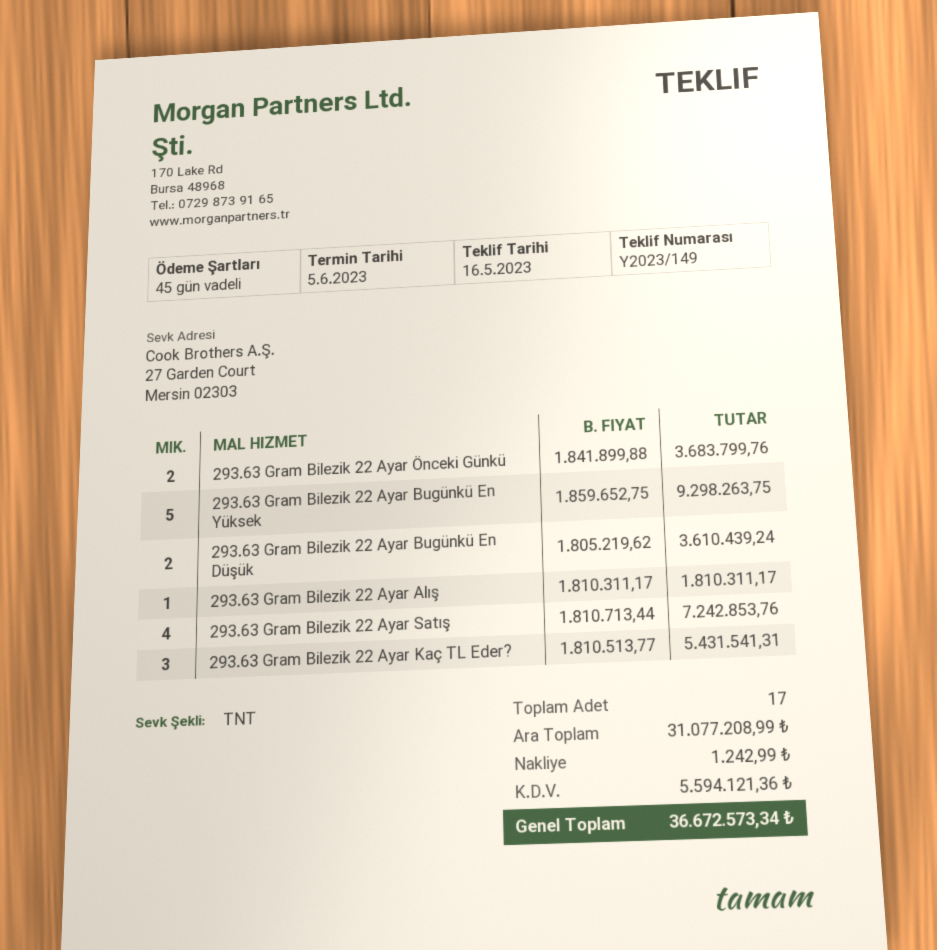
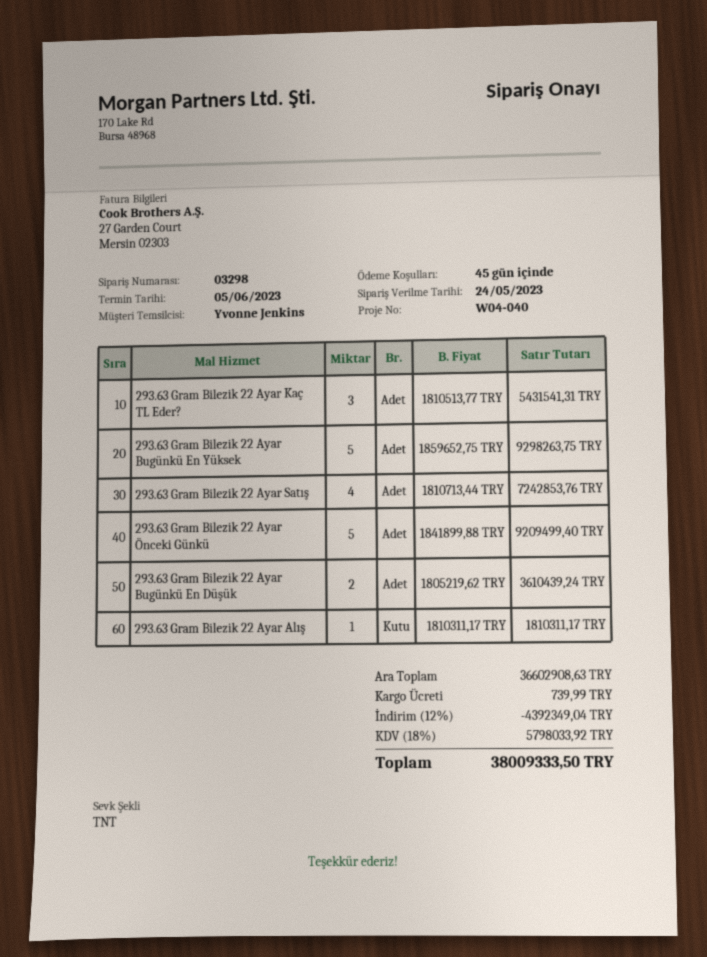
293.63 Gram Bilezik 22 Ayar Önceki Günkü: 2 x 1841899.88 = 3683799.76 -> 5 x 1841899.88 = 9209499.40
subtotal: 31077208.99 -> 36602908.63
discount: none -> 12% = 4392349.04
shipping: 1242.99 -> 739.99
tax: 5594121.36 -> 5798033.92
total: 36672573.34 -> 38009333.50

